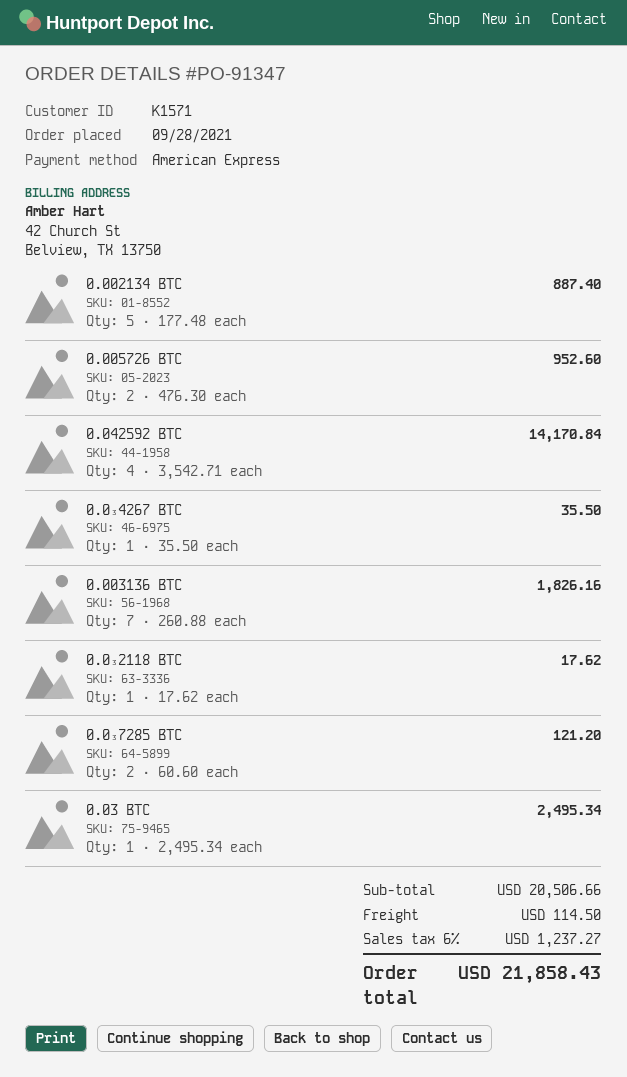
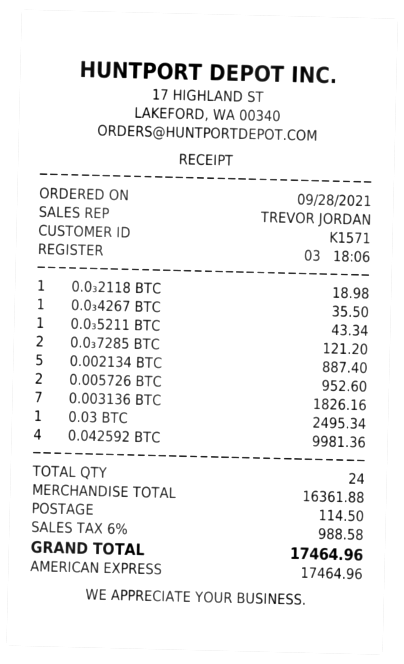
0.042592 BTC: 4 for 14170.84 -> 4 for 9981.36
0.0₃2118 BTC: 1 for 17.62 -> 1 for 18.98
0.0₃5211 BTC: none -> 1 for 43.34
subtotal: 20506.66 -> 16361.88
tax: 6% = 1237.27 -> 6% = 988.58
total: 21858.43 -> 17464.96

